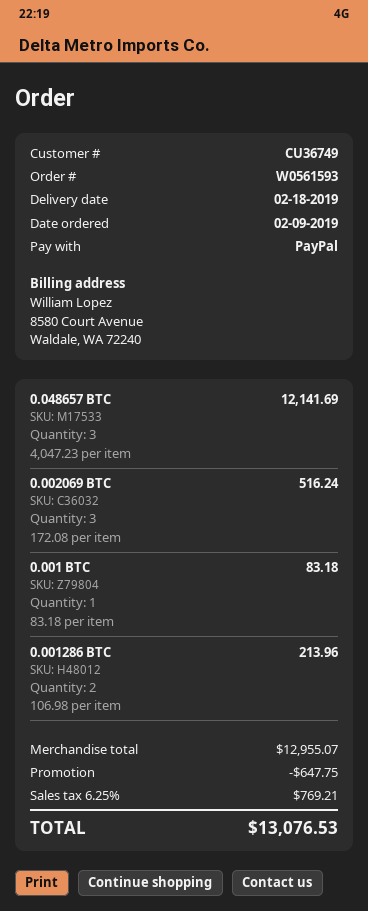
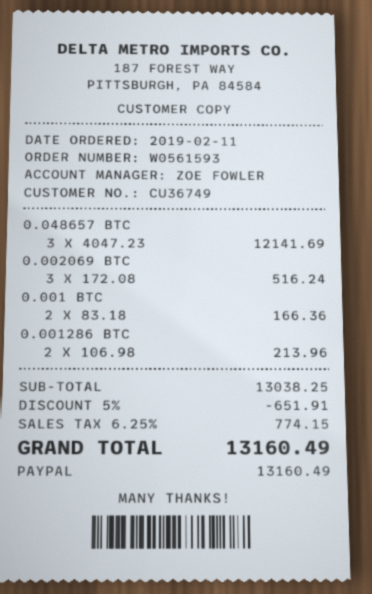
order date: 2019-02-09 -> 2019-02-11
0.001 BTC: 1 x 83.18 = 83.18 -> 2 x 83.18 = 166.36
subtotal: 12955.07 -> 13038.25
discount: 647.75 -> 651.91
tax: 6.25% = 769.21 -> 6.25% = 774.15
total: 13076.53 -> 13160.49

